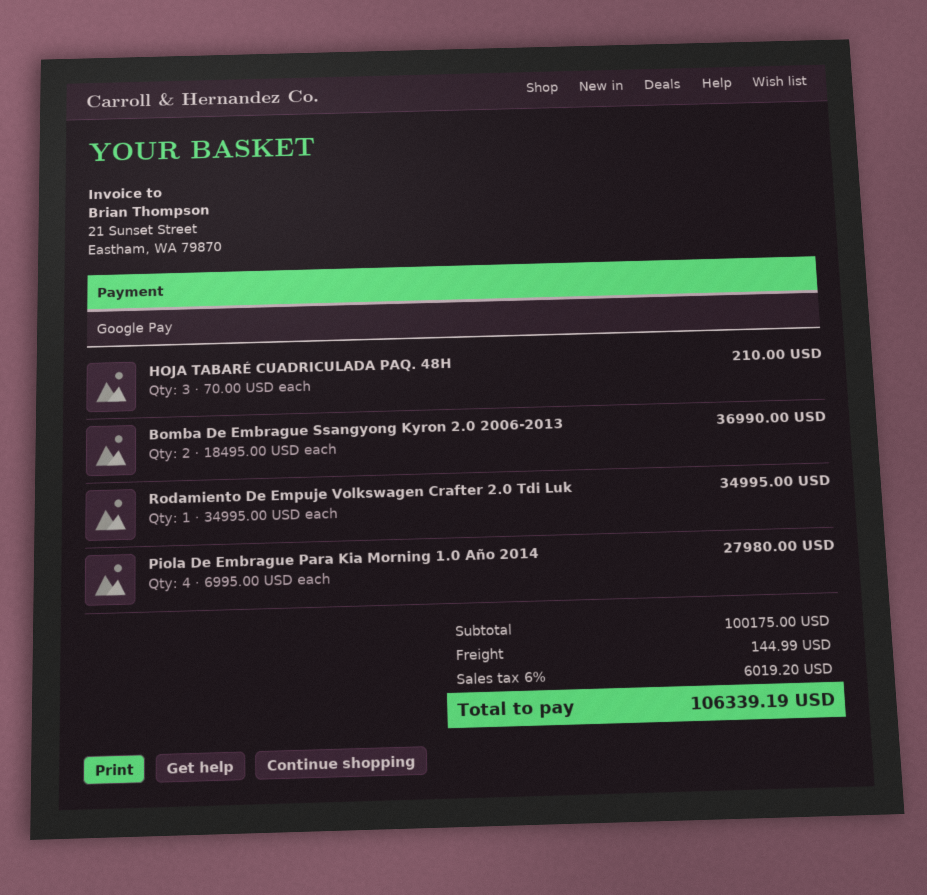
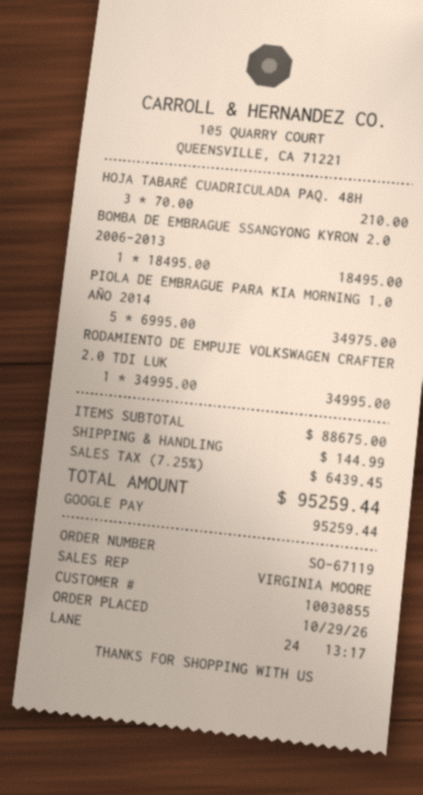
Bomba De Embrague Ssangyong Kyron 2.0 2006-2013: 2 x 18495.00 = 36990.00 -> 1 x 18495.00 = 18495.00
Piola De Embrague Para Kia Morning 1.0 Año 2014: 4 x 6995.00 = 27980.00 -> 5 x 6995.00 = 34975.00
subtotal: 100175.00 -> 88675.00
tax: 6% = 6019.20 -> 7.25% = 6439.45
total: 106339.19 -> 95259.44

